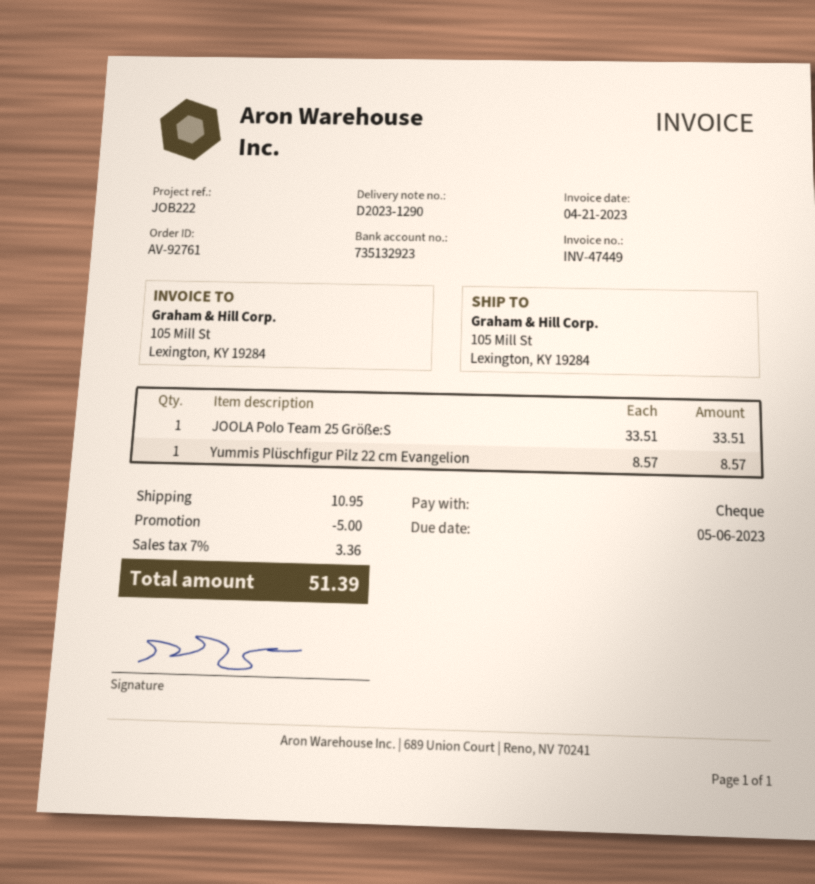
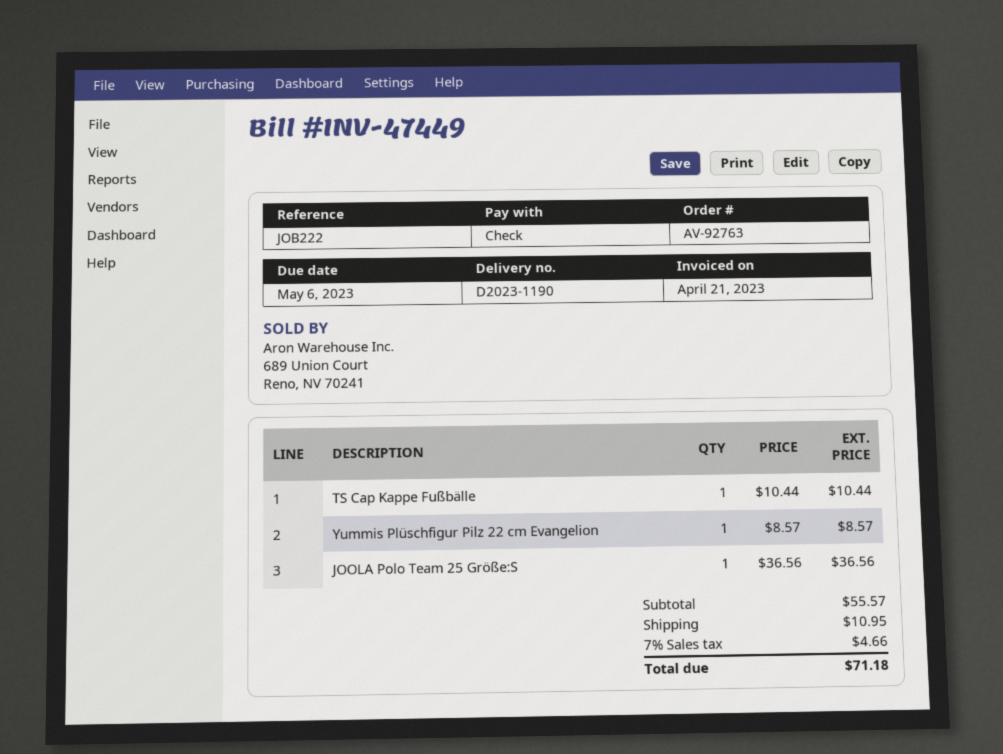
order number: AV-92761 -> AV-92763
delivery note number: D2023-1290 -> D2023-1190
JOOLA Polo Team 25 Größe:S: 1 x 33.51 = 33.51 -> 1 x 36.56 = 36.56
TS Cap Kappe Fußbälle: none -> 1 x 10.44 = 10.44
discount: 5.00 -> none
tax: 7% = 3.36 -> 7% = 4.66
total: 51.39 -> 71.18

